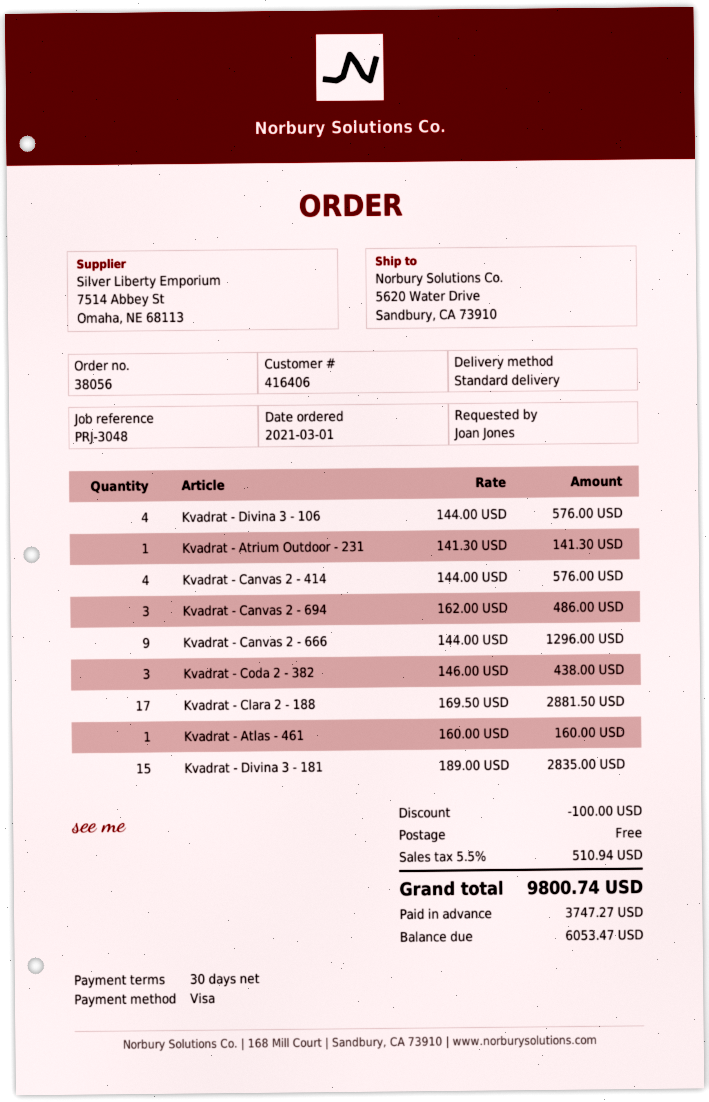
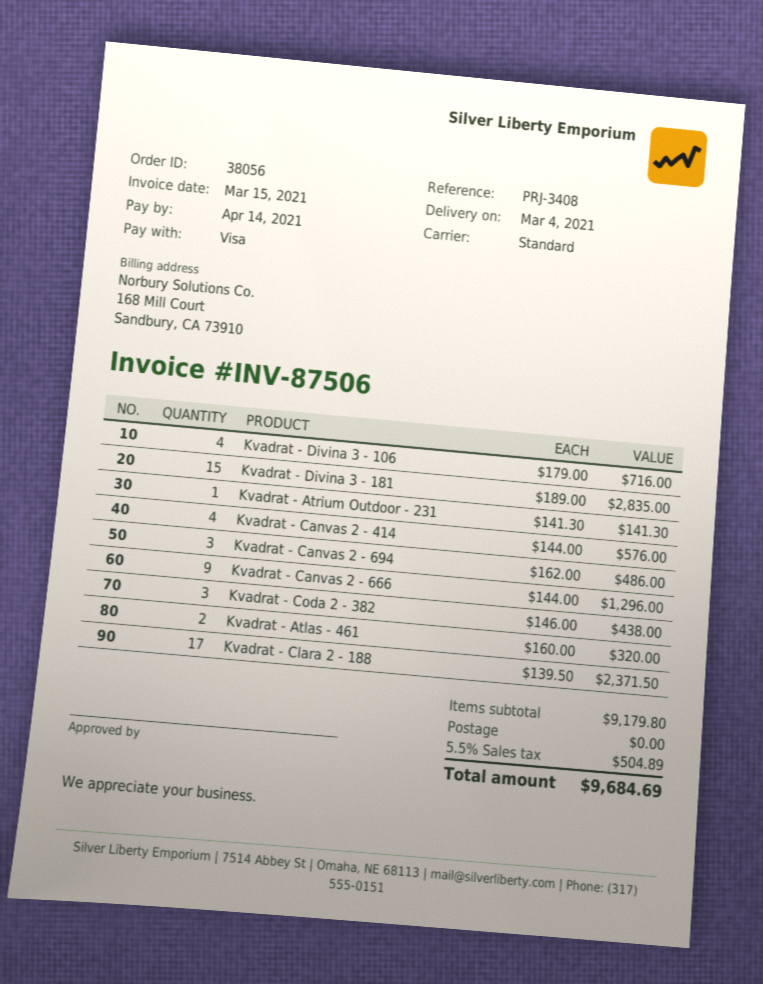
reference: PRJ-3048 -> PRJ-3408
Kvadrat - Divina 3 - 106: 4 x 144.00 = 576.00 -> 4 x 179.00 = 716.00
Kvadrat - Clara 2 - 188: 17 x 169.50 = 2881.50 -> 17 x 139.50 = 2371.50
Kvadrat - Atlas - 461: 1 x 160.00 = 160.00 -> 2 x 160.00 = 320.00
discount: 100.00 -> none
tax: 5.5% = 510.94 -> 5.5% = 504.89
total: 9800.74 -> 9684.69

